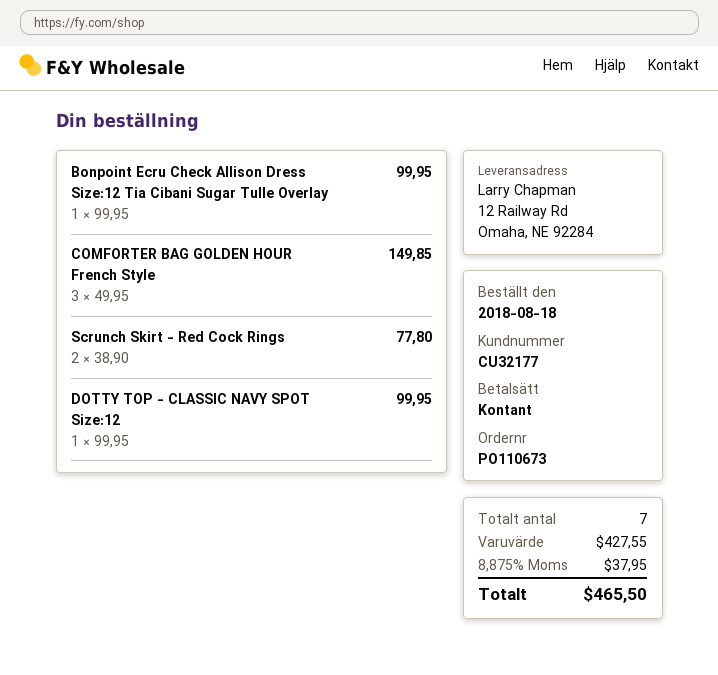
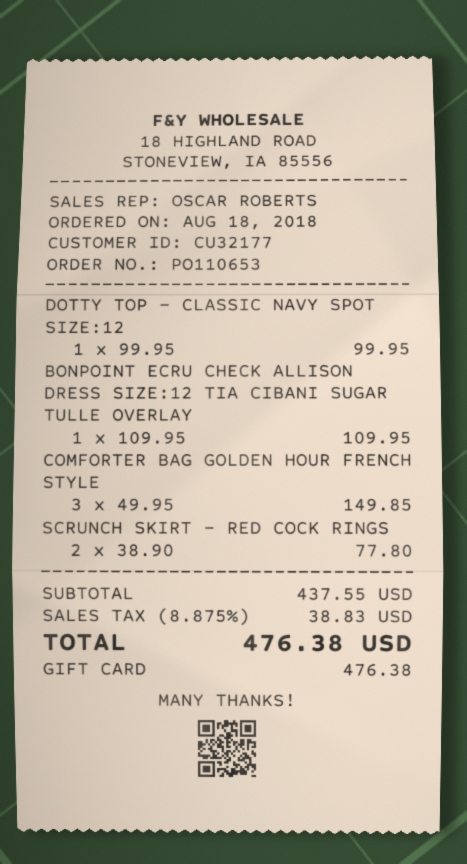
order number: PO110673 -> PO110653
payment method: cash -> gift card
Bonpoint Ecru Check Allison Dress Size:12 Tia Cibani Sugar Tulle Overlay: 1 x 99.95 = 99.95 -> 1 x 109.95 = 109.95
subtotal: 427.55 -> 437.55
tax: 8.875% = 37.95 -> 8.875% = 38.83
total: 465.50 -> 476.38

